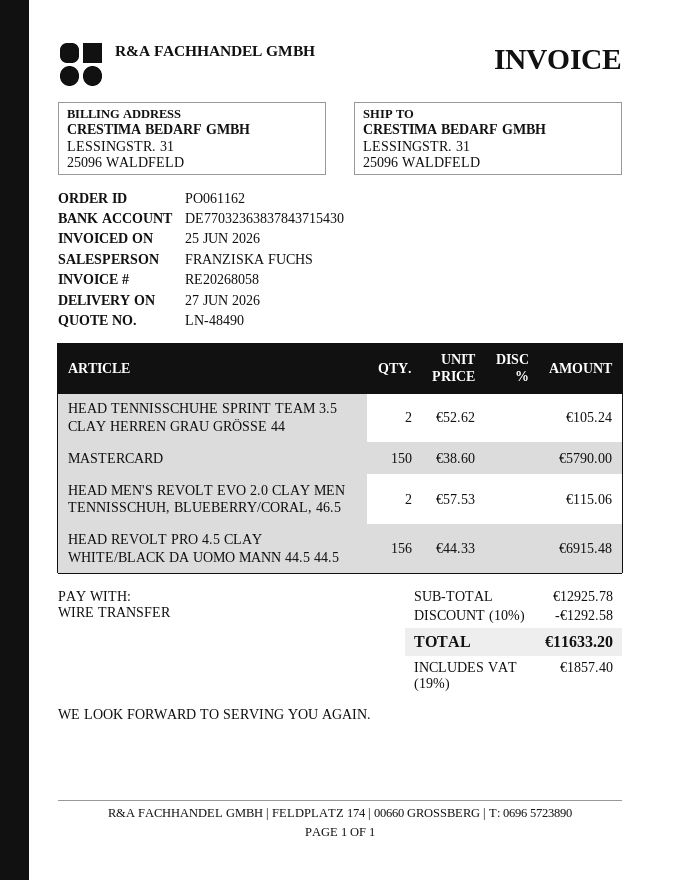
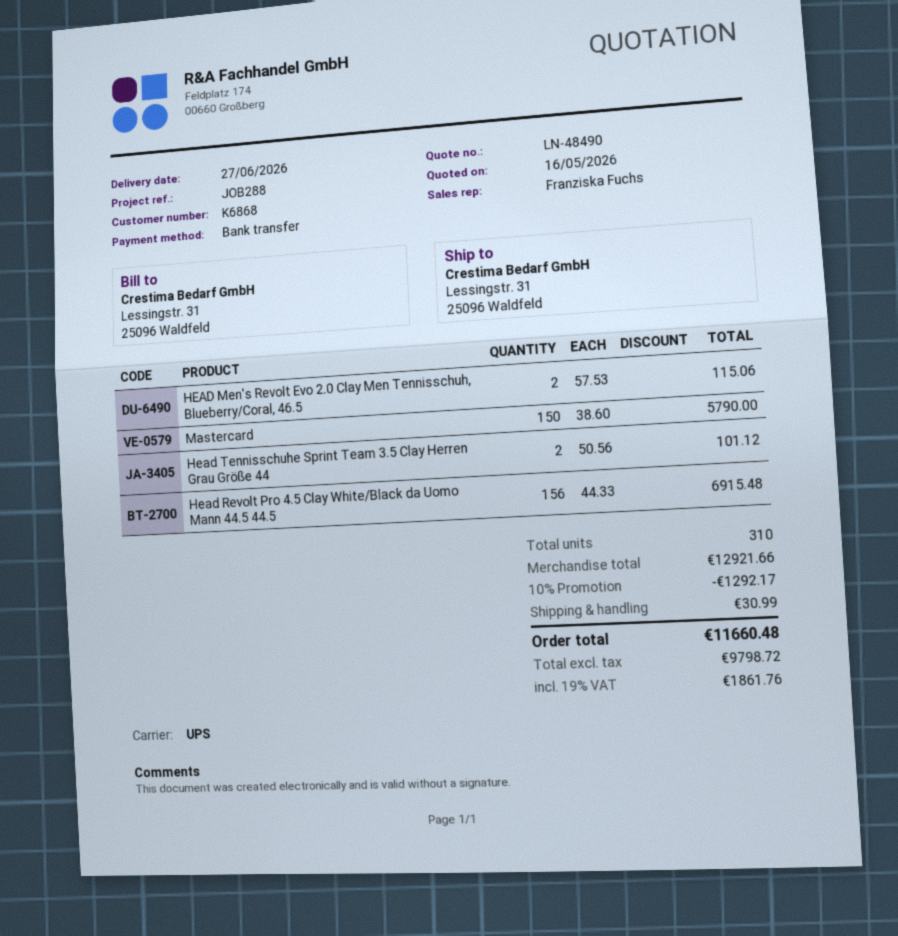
HEAD TENNISSCHUHE SPRINT TEAM 3.5 CLAY HERREN GRAU GRÖSSE 44: 2 x 52.62 = 105.24 -> 2 x 50.56 = 101.12
subtotal: 12925.78 -> 12921.66
discount: 10% = 1292.58 -> 10% = 1292.17
shipping: none -> 30.99
tax: 19% = 1857.40 -> 19% = 1861.76
total: 11633.20 -> 11660.48

